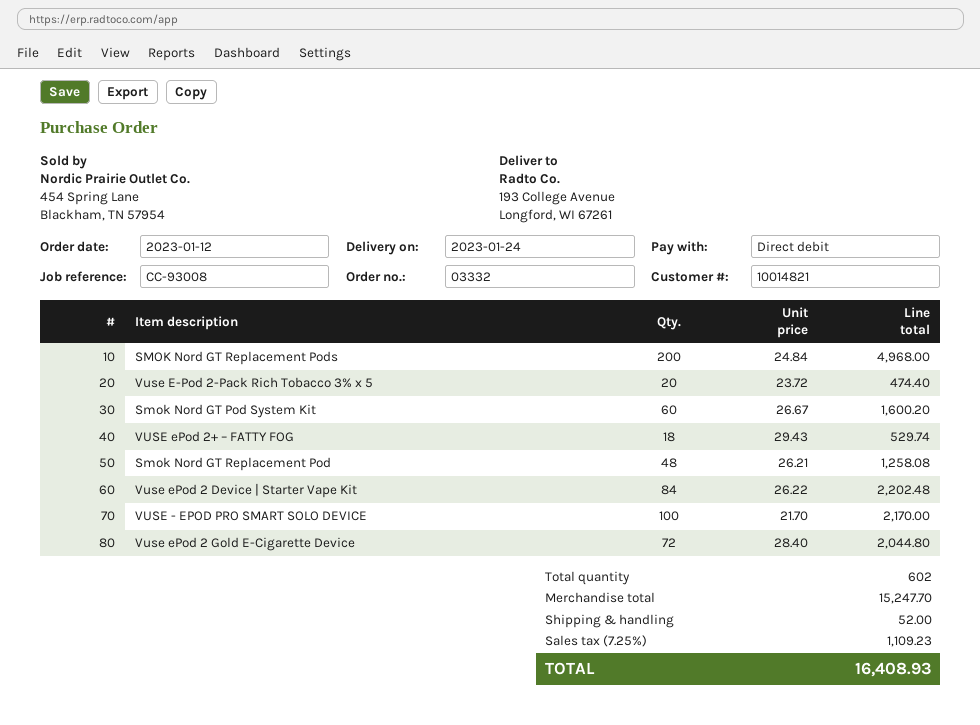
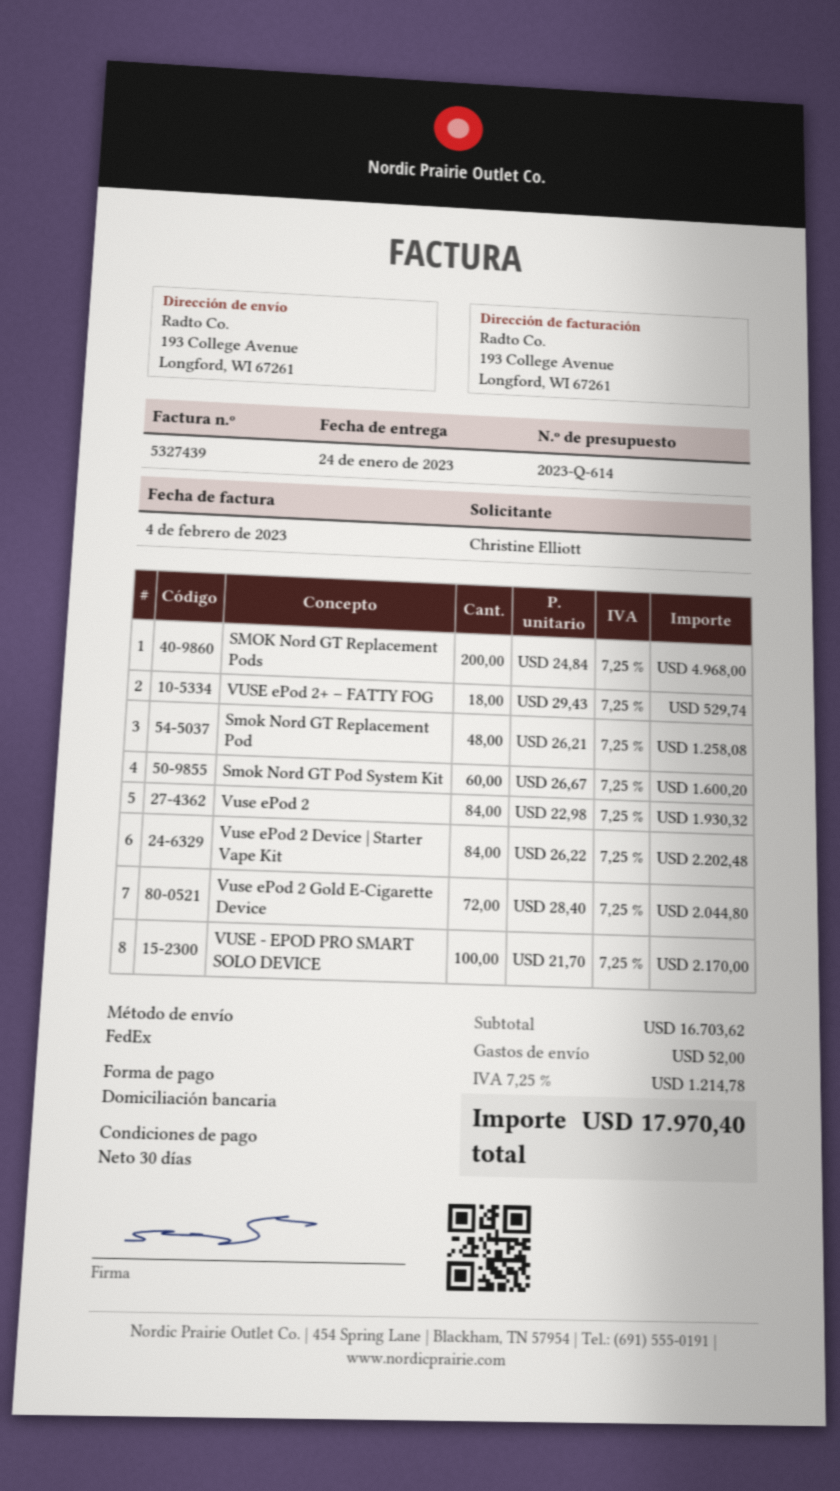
Vuse E-Pod 2-Pack Rich Tobacco 3% x 5: 20 x 23.72 = 474.40 -> none
Vuse ePod 2: none -> 84 x 22.98 = 1930.32
subtotal: 15247.70 -> 16703.62
tax: 7.25% = 1109.23 -> 7.25% = 1214.78
total: 16408.93 -> 17970.40

